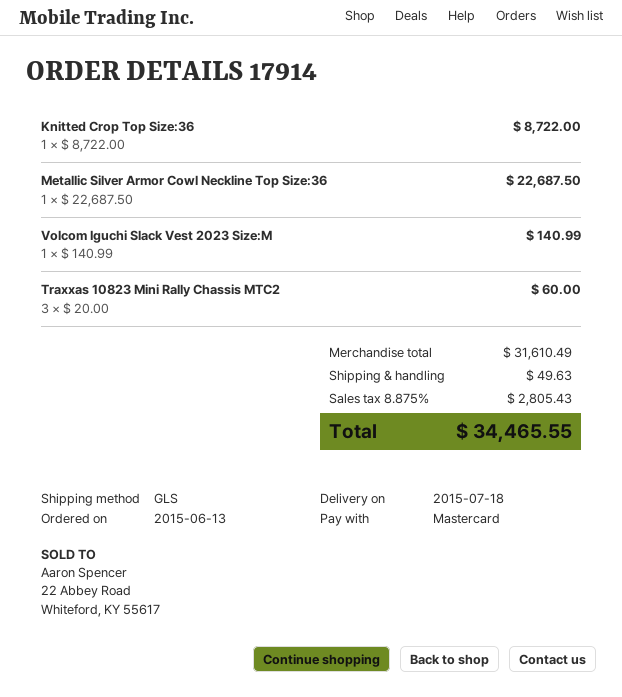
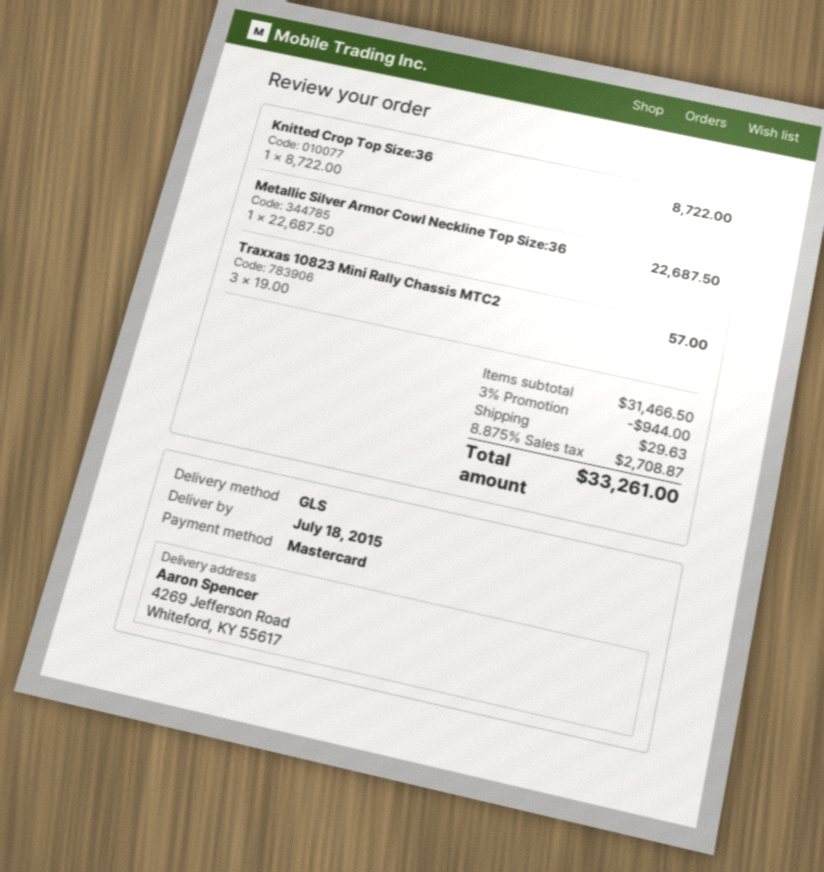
Volcom Iguchi Slack Vest 2023 Size:M: 1 x 140.99 = 140.99 -> none
Traxxas 10823 Mini Rally Chassis MTC2: 3 x 20.00 = 60.00 -> 3 x 19.00 = 57.00
subtotal: 31610.49 -> 31466.50
discount: none -> 3% = 944.00
shipping: 49.63 -> 29.63
tax: 8.875% = 2805.43 -> 8.875% = 2708.87
total: 34465.55 -> 33261.00

